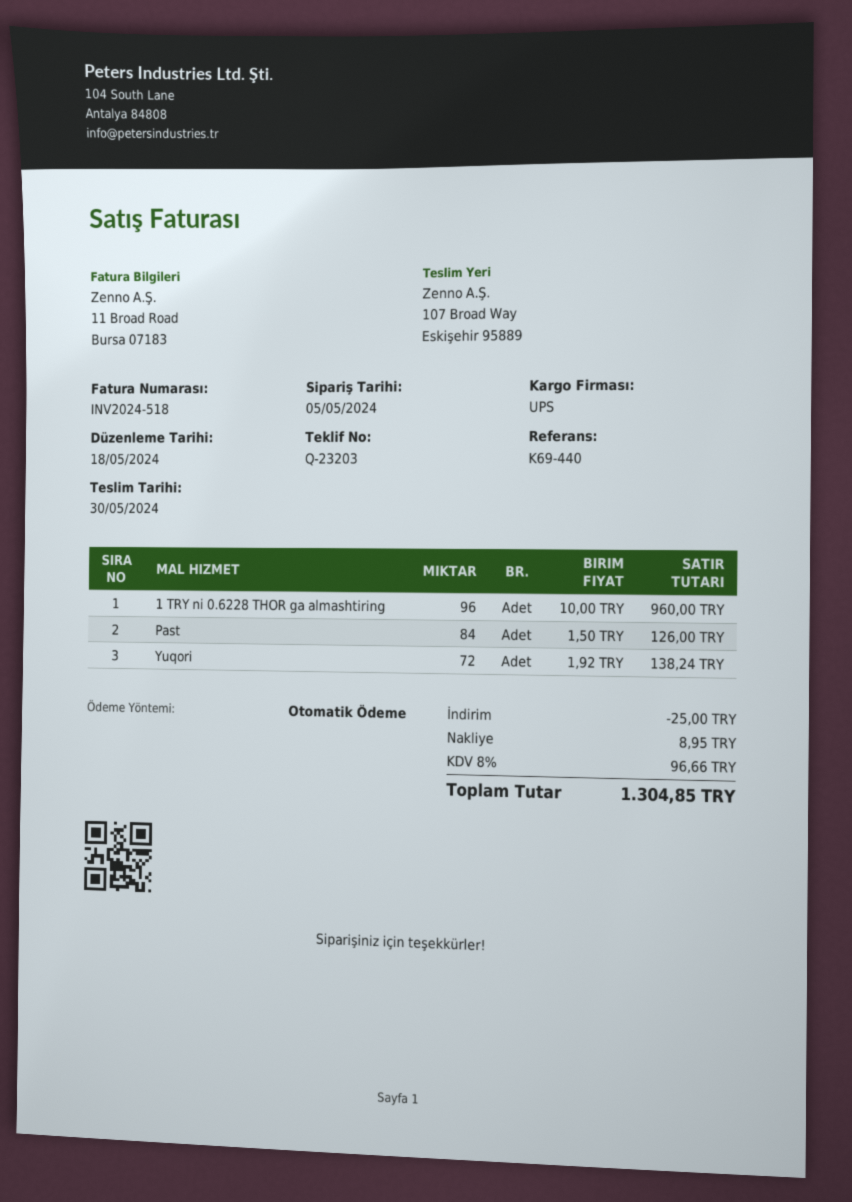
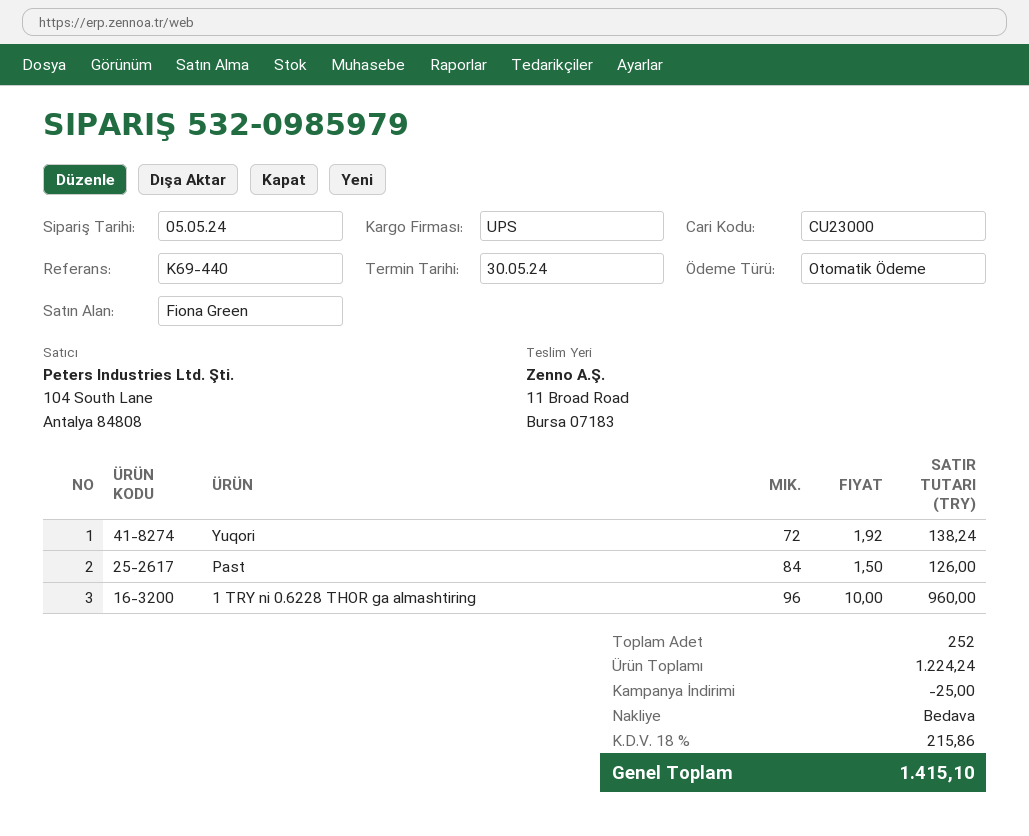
ship to: 107 Broad Way, Eskişehir 95889 -> 11 Broad Road, Bursa 07183
shipping: 8.95 -> 0.00
tax: 8% = 96.66 -> 18% = 215.86
total: 1304.85 -> 1415.10

